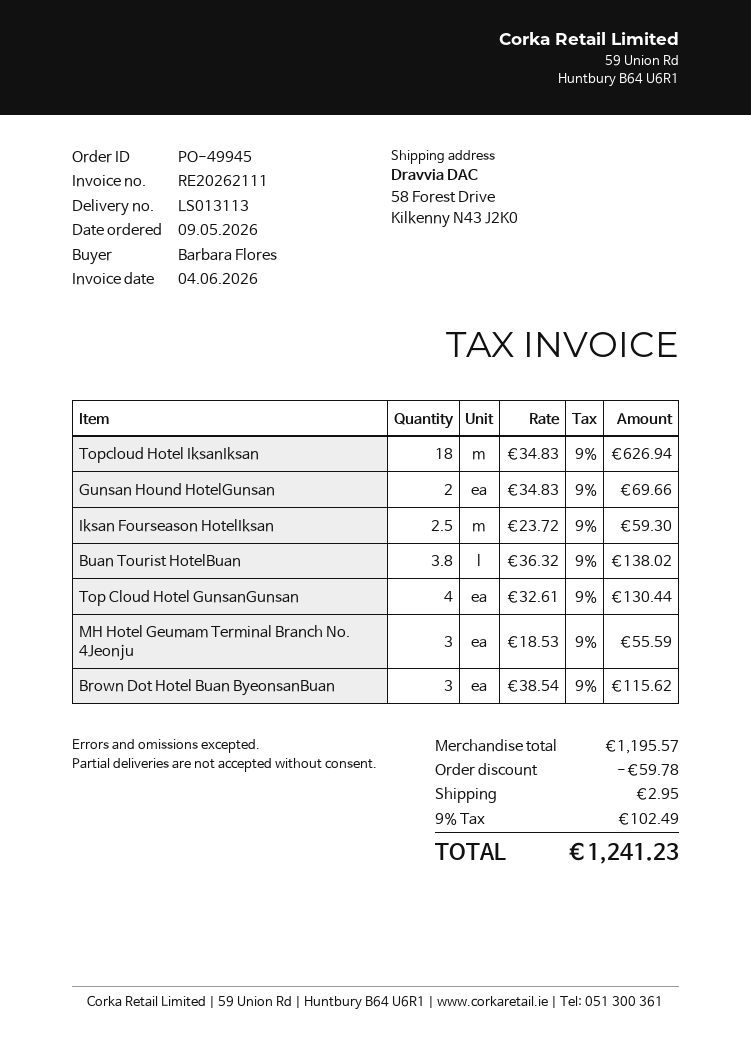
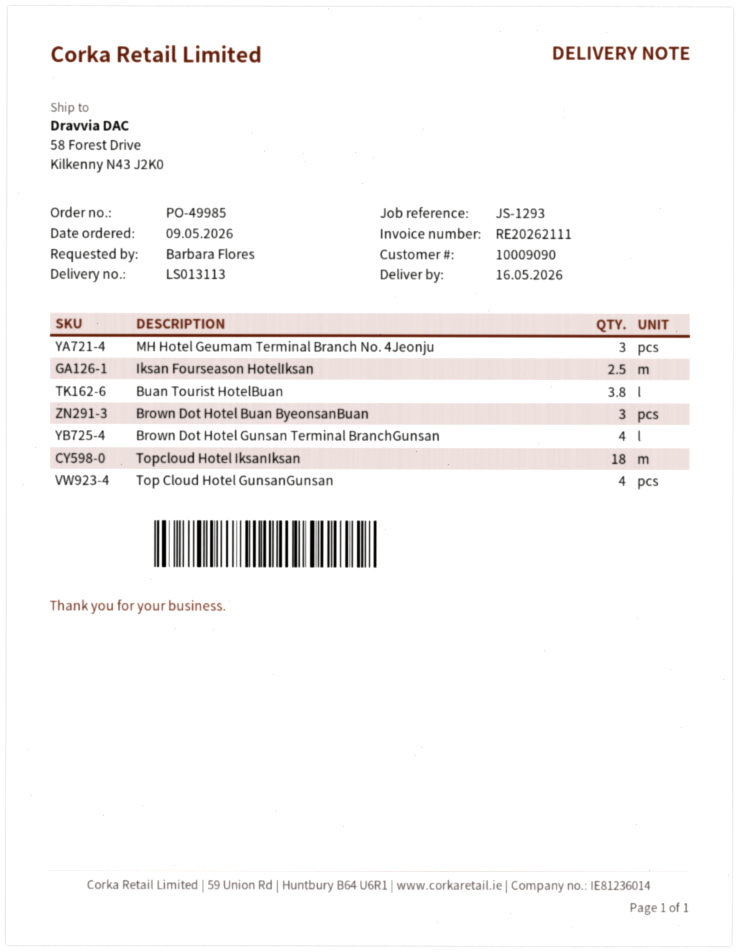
order number: PO-49945 -> PO-49985
Gunsan Hound HotelGunsan: 2 -> none
Brown Dot Hotel Gunsan Terminal BranchGunsan: none -> 4

